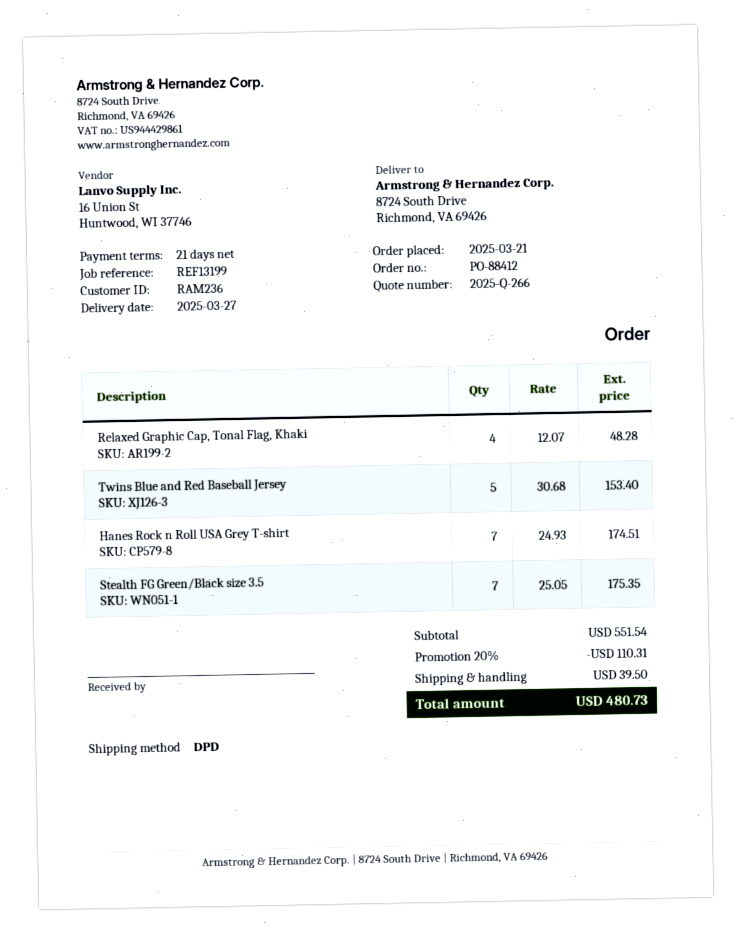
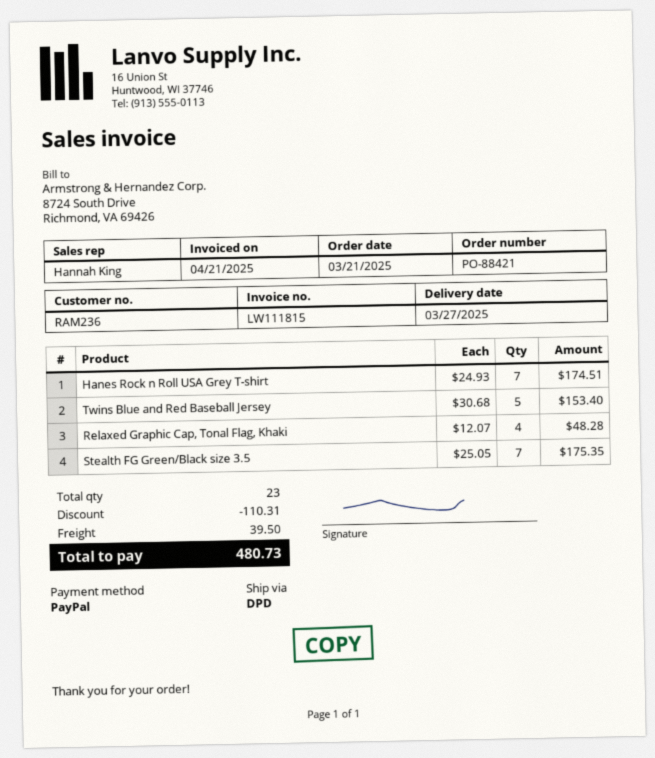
order number: PO-88412 -> PO-88421

